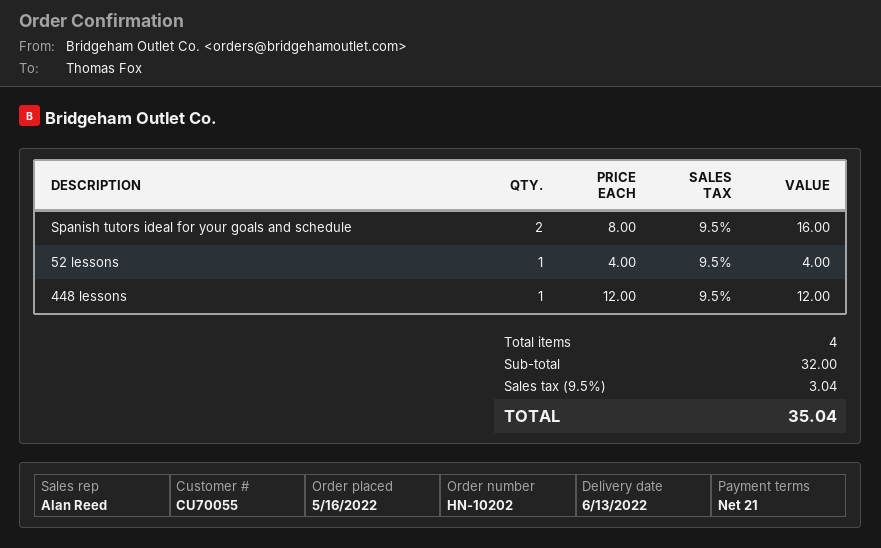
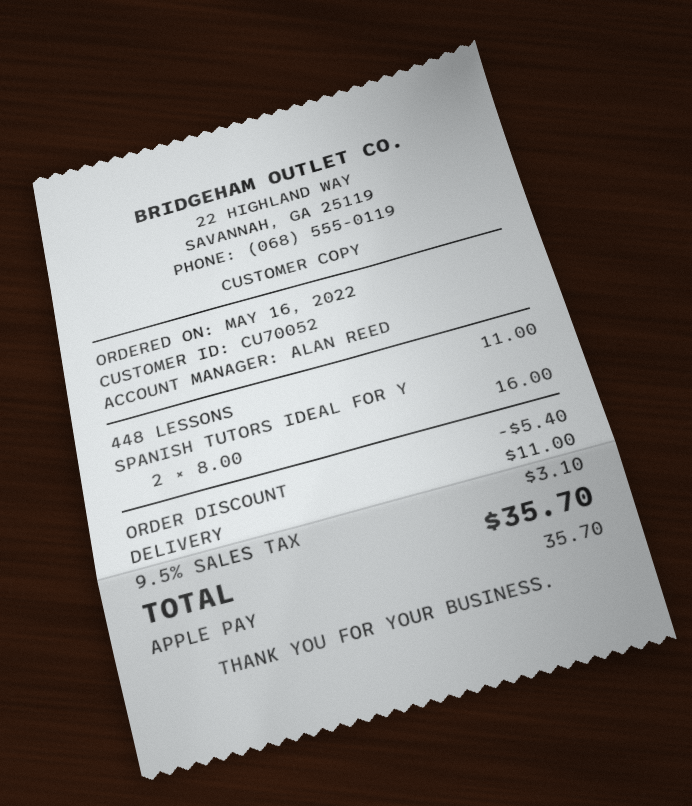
customer number: CU70055 -> CU70052
52 lessons: 1 x 4.00 = 4.00 -> none
448 lessons: 1 x 12.00 = 12.00 -> 1 x 11.00 = 11.00
discount: none -> 5.40
shipping: none -> 11.00
tax: 9.5% = 3.04 -> 9.5% = 3.10
total: 35.04 -> 35.70

